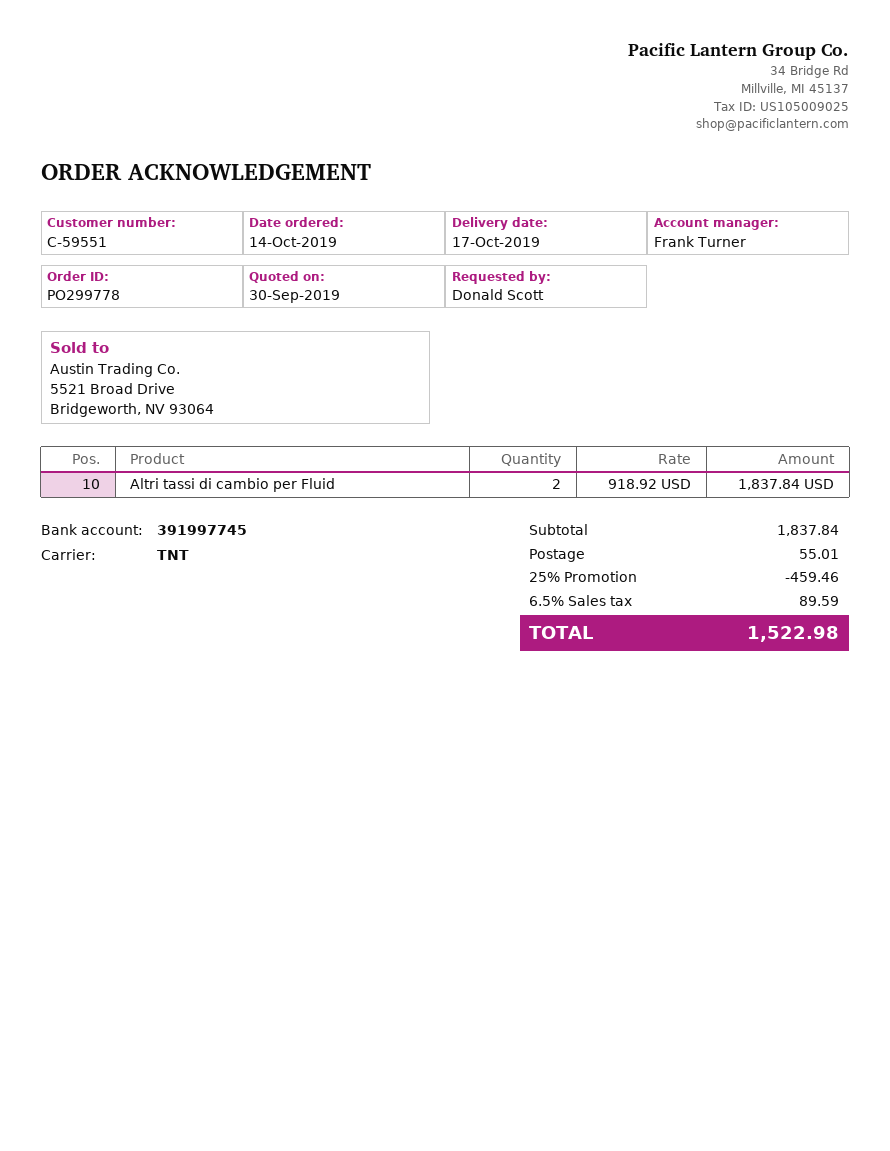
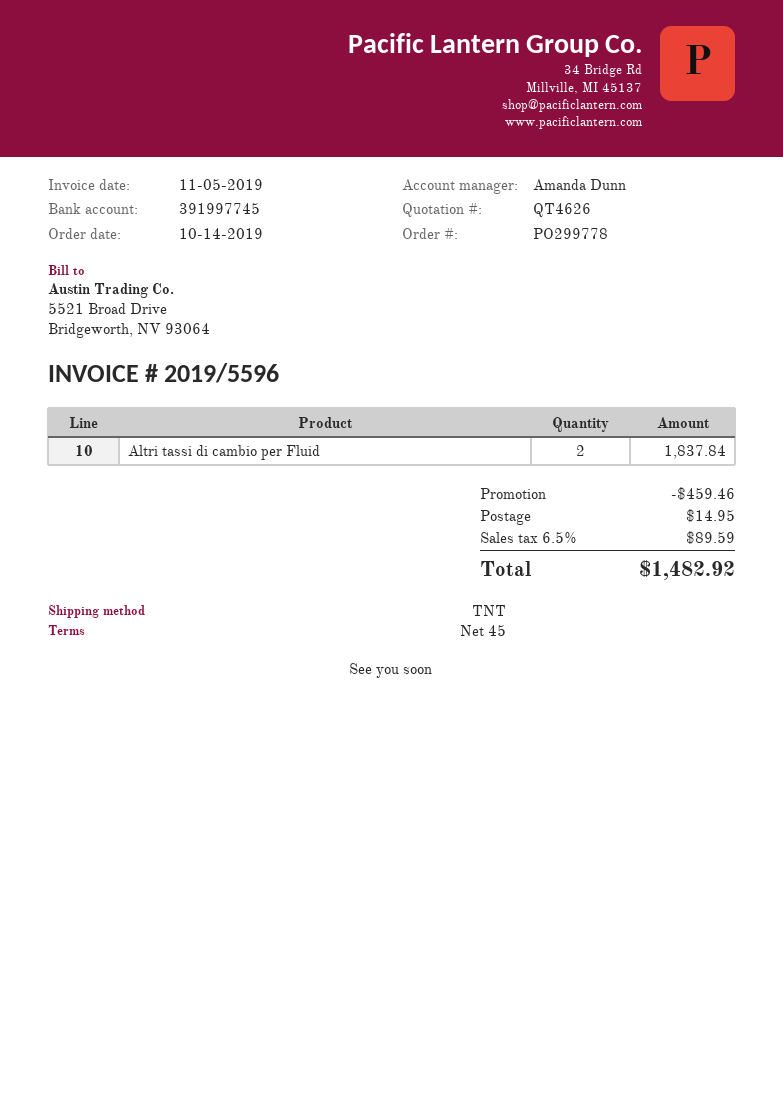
sales rep: Frank Turner -> Amanda Dunn
shipping: 55.01 -> 14.95
total: 1522.98 -> 1482.92

